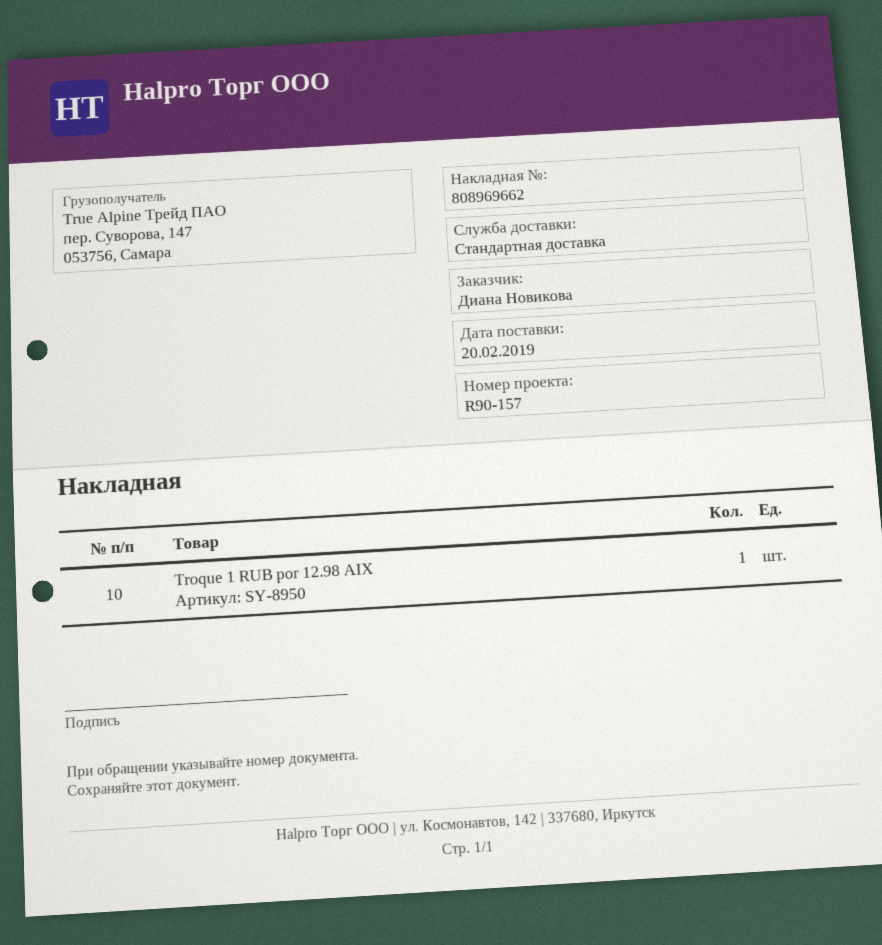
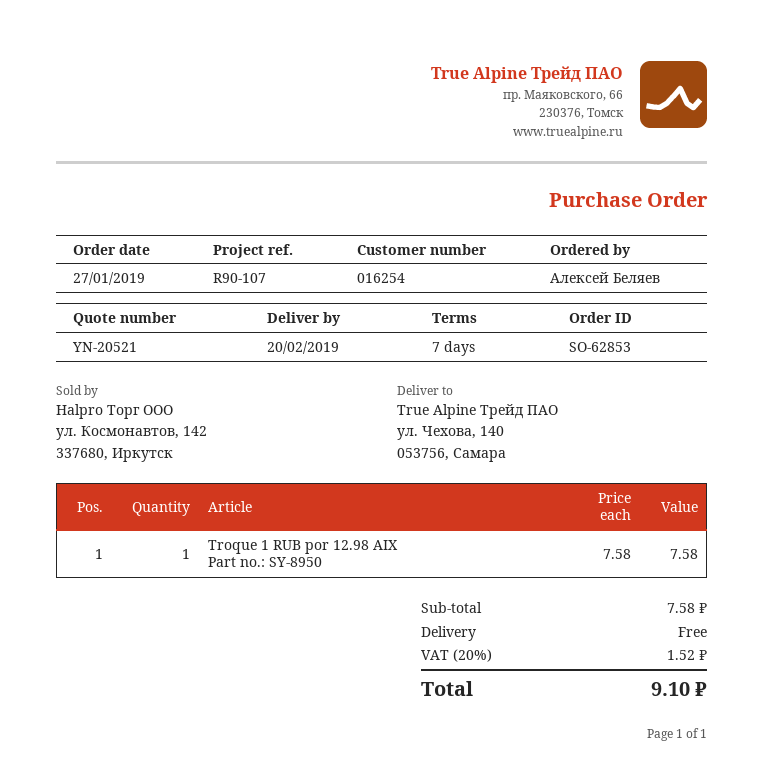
reference: R90-157 -> R90-107
ordered by: Диана Новикова -> Алексей Беляев
ship to: пер. Суворова, 147, 053756, Самара -> ул. Чехова, 140, 053756, Самара

